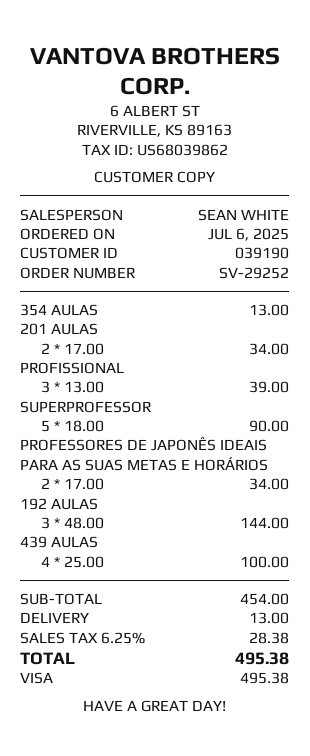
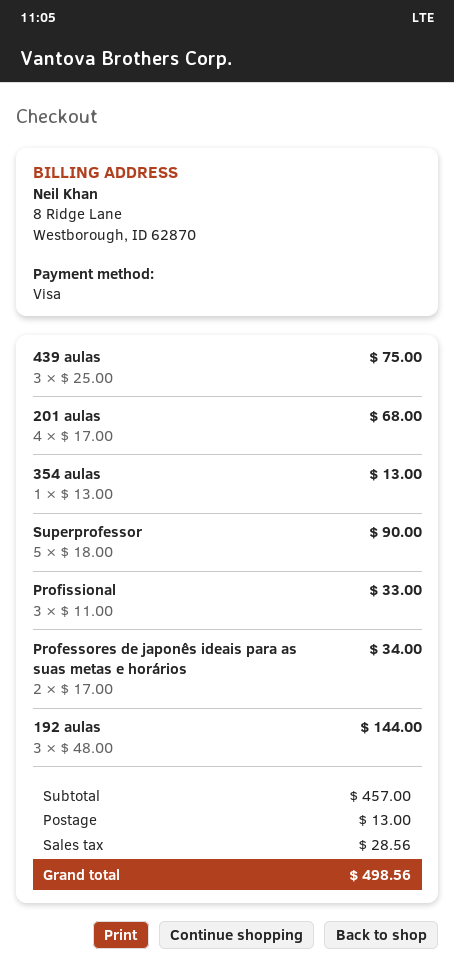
201 AULAS: 2 x 17.00 = 34.00 -> 4 x 17.00 = 68.00
PROFISSIONAL: 3 x 13.00 = 39.00 -> 3 x 11.00 = 33.00
439 AULAS: 4 x 25.00 = 100.00 -> 3 x 25.00 = 75.00
subtotal: 454.00 -> 457.00
tax: 28.38 -> 28.56
total: 495.38 -> 498.56

